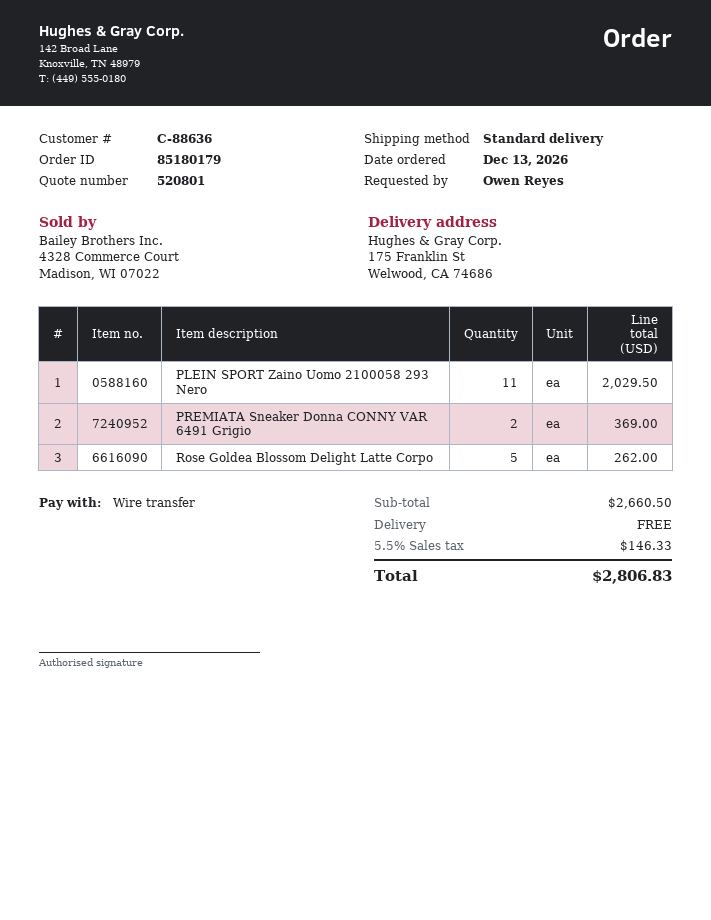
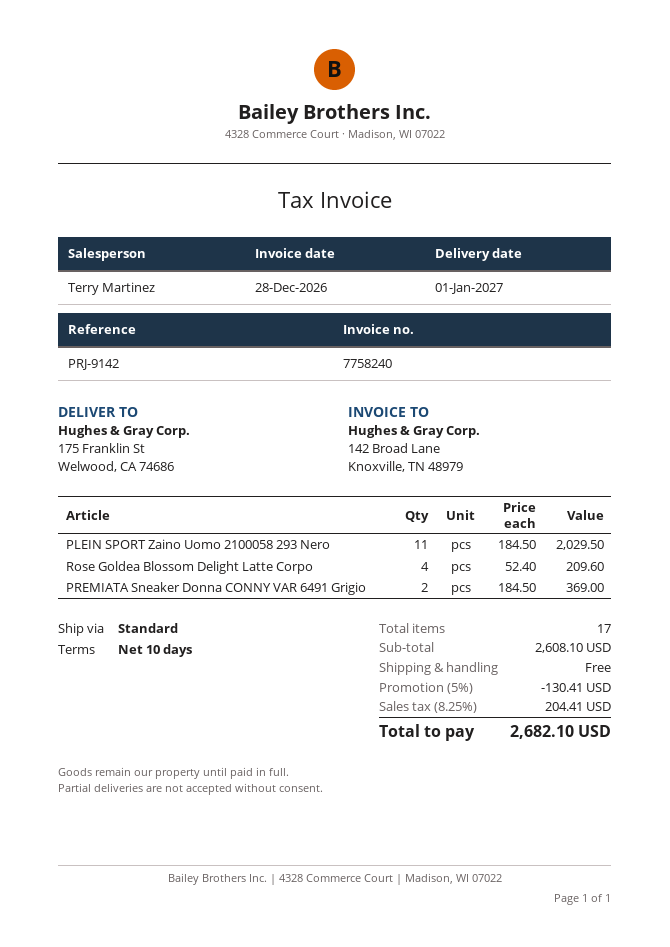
Rose Goldea Blossom Delight Latte Corpo: 5 for 262.00 -> 4 for 209.60
subtotal: 2660.50 -> 2608.10
discount: none -> 5% = 130.41
tax: 5.5% = 146.33 -> 8.25% = 204.41
total: 2806.83 -> 2682.10

